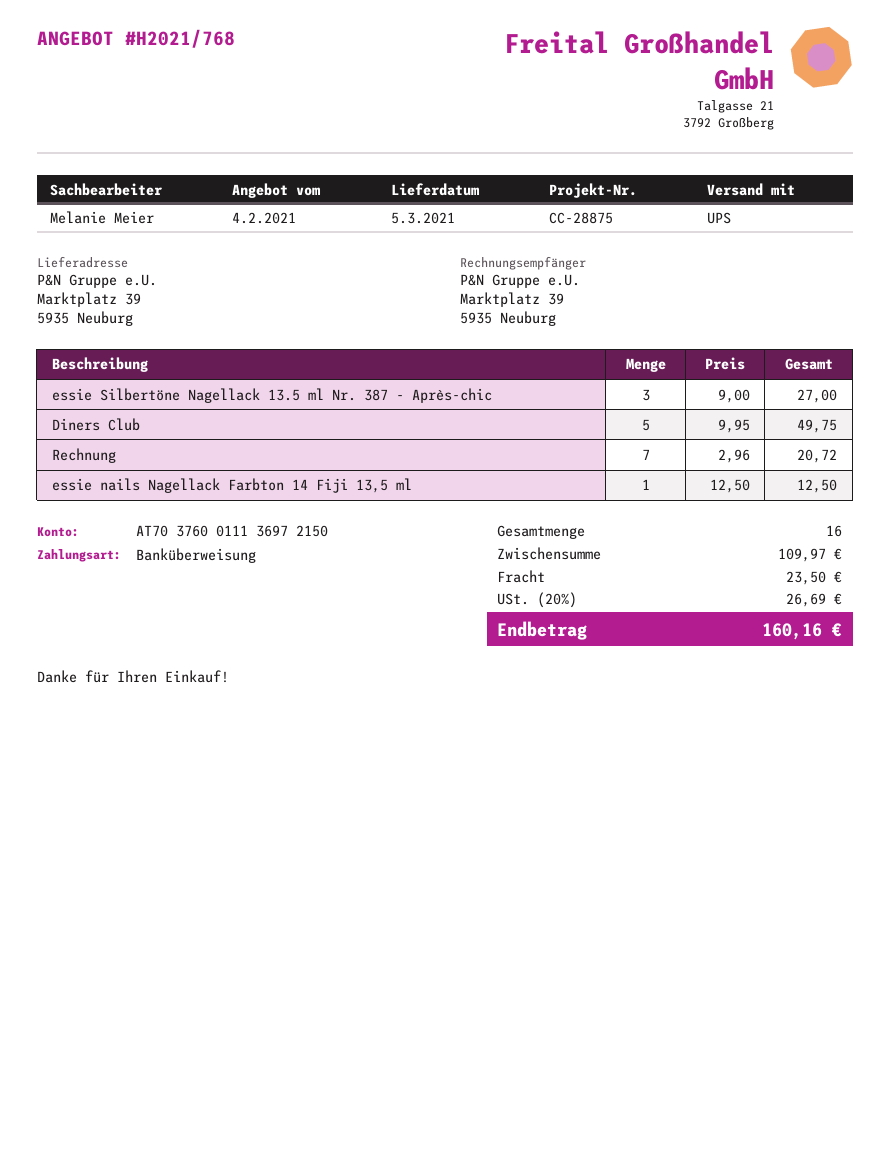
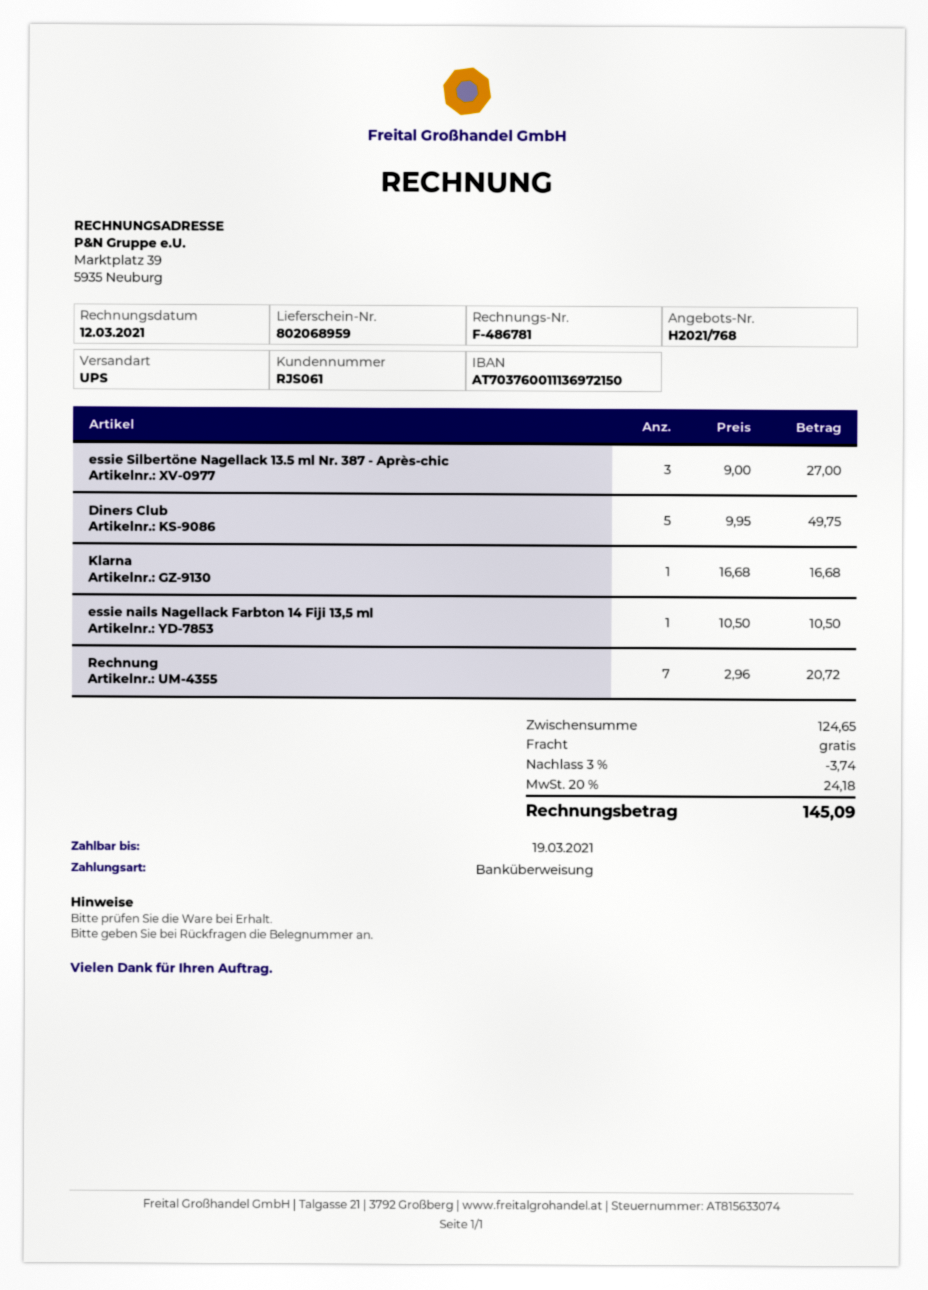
essie nails Nagellack Farbton 14 Fiji 13,5 ml: 1 x 12.50 = 12.50 -> 1 x 10.50 = 10.50
Klarna: none -> 1 x 16.68 = 16.68
subtotal: 109.97 -> 124.65
discount: none -> 3% = 3.74
shipping: 23.50 -> 0.00
tax: 20% = 26.69 -> 20% = 24.18
total: 160.16 -> 145.09

